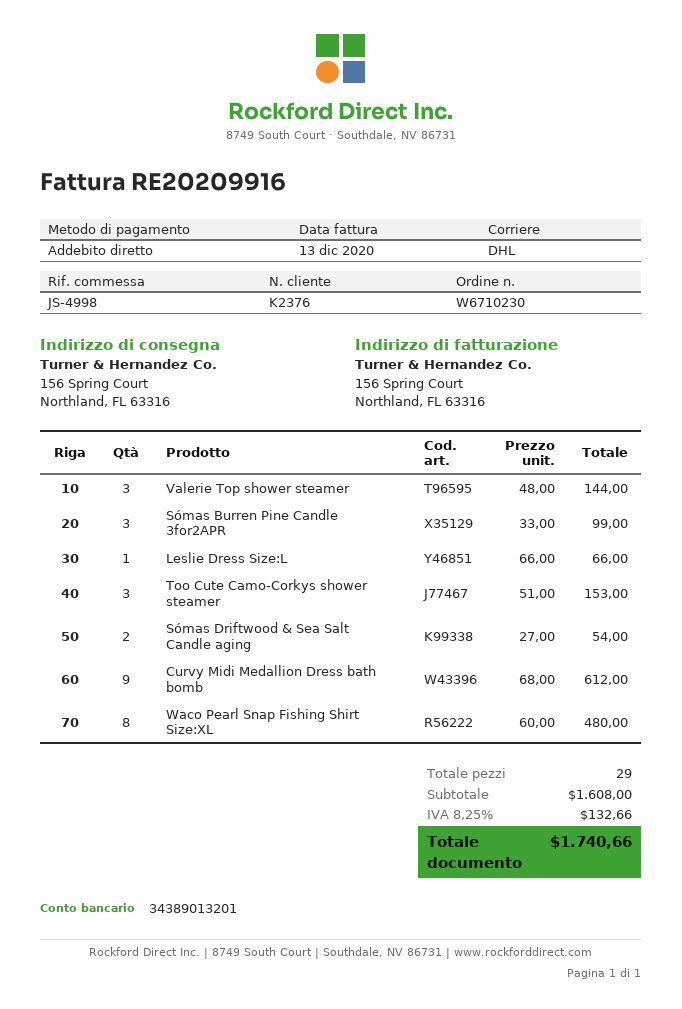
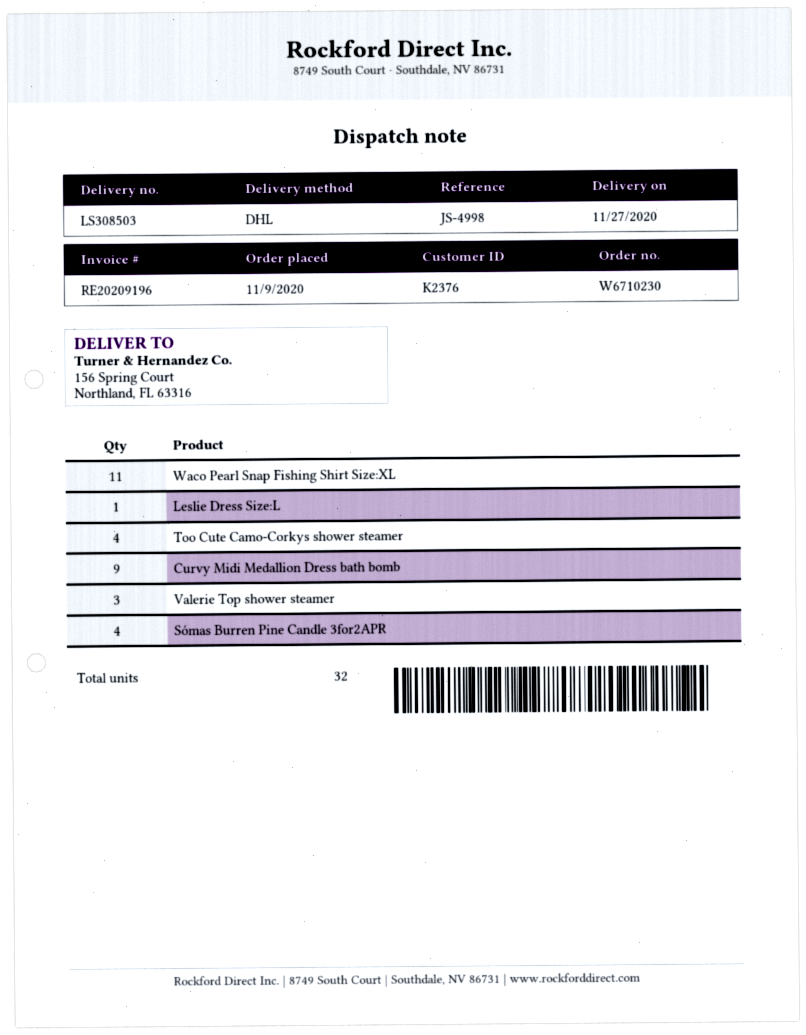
invoice number: RE20209916 -> RE20209196
Sómas Burren Pine Candle 3for2APR: 3 -> 4
Too Cute Camo-Corkys shower steamer: 3 -> 4
Sómas Driftwood & Sea Salt Candle aging: 2 -> none
Waco Pearl Snap Fishing Shirt Size:XL: 8 -> 11
total quantity: 29 -> 32

